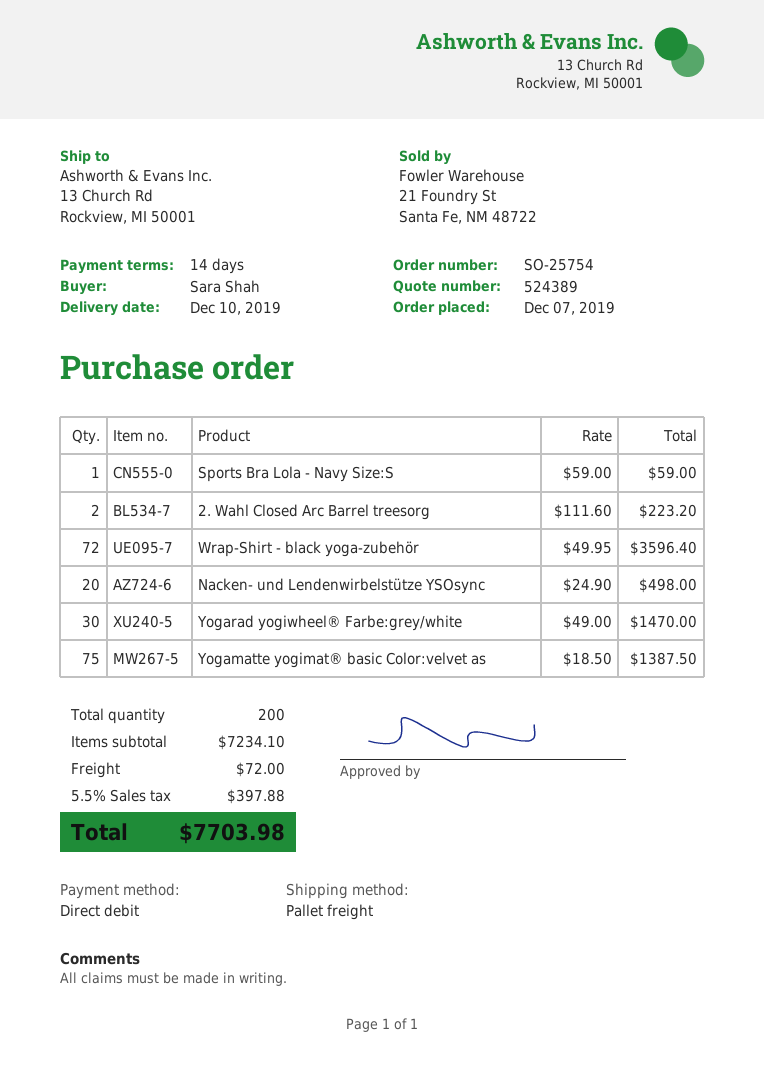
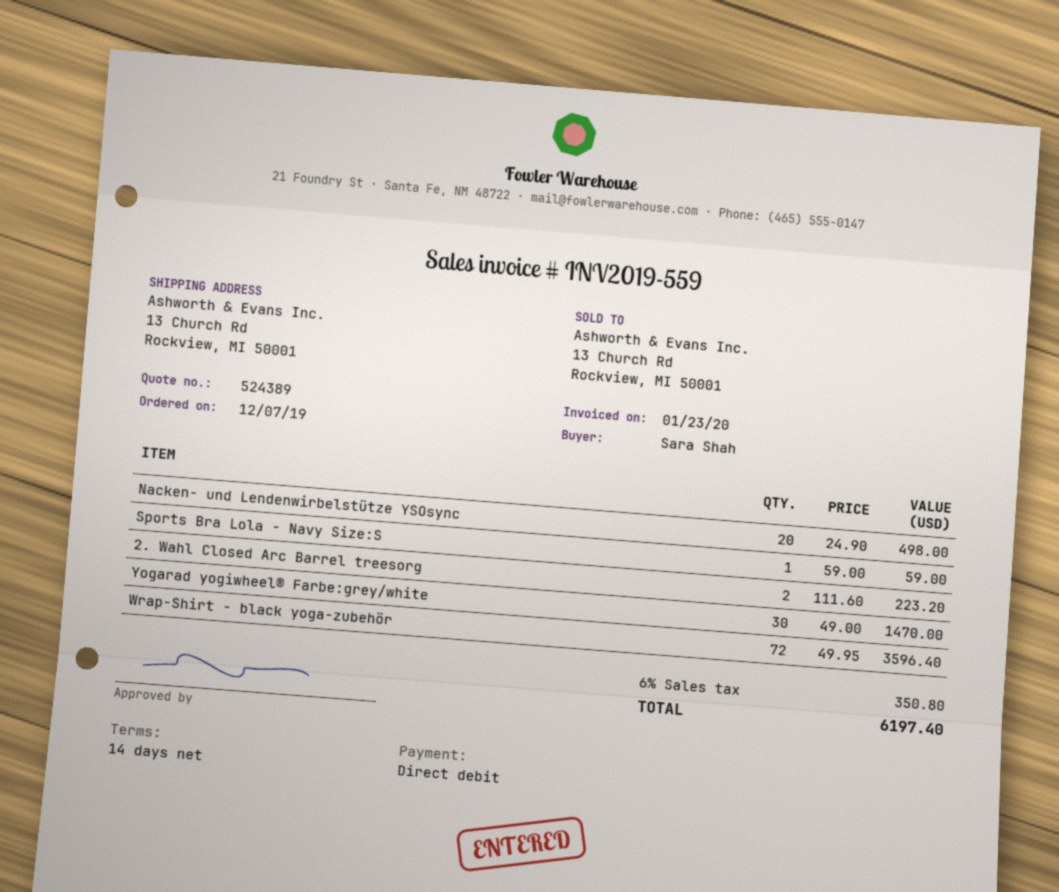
Yogamatte yogimat® basic Color:velvet as: 75 x 18.50 = 1387.50 -> none
shipping: 72.00 -> none
tax: 5.5% = 397.88 -> 6% = 350.80
total: 7703.98 -> 6197.40

